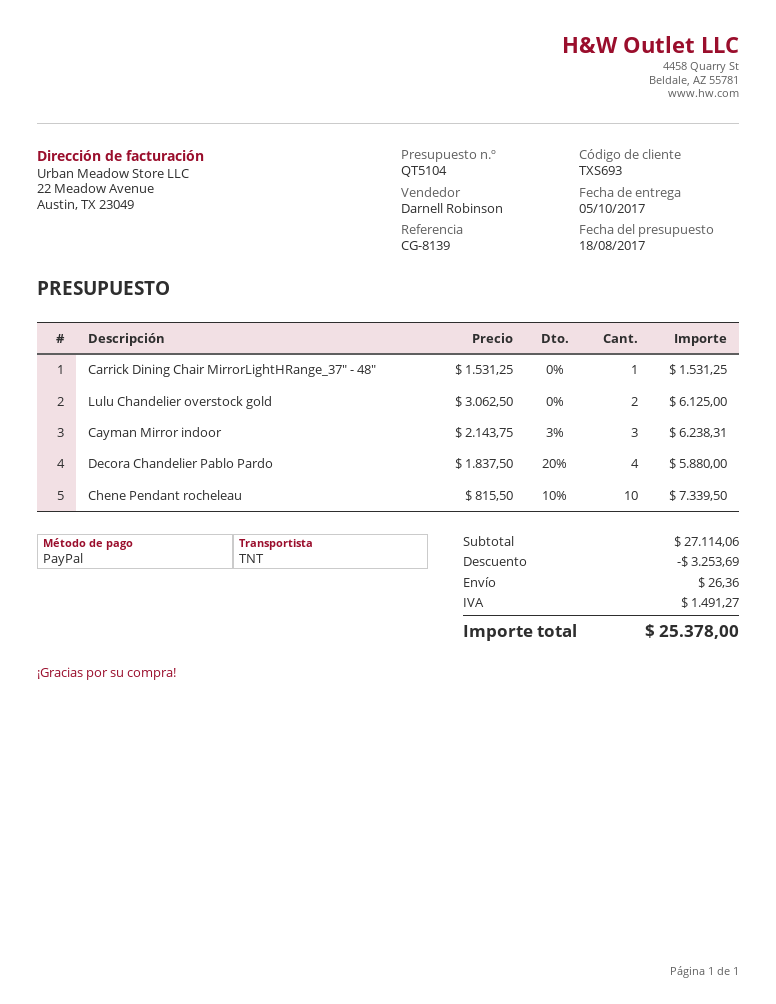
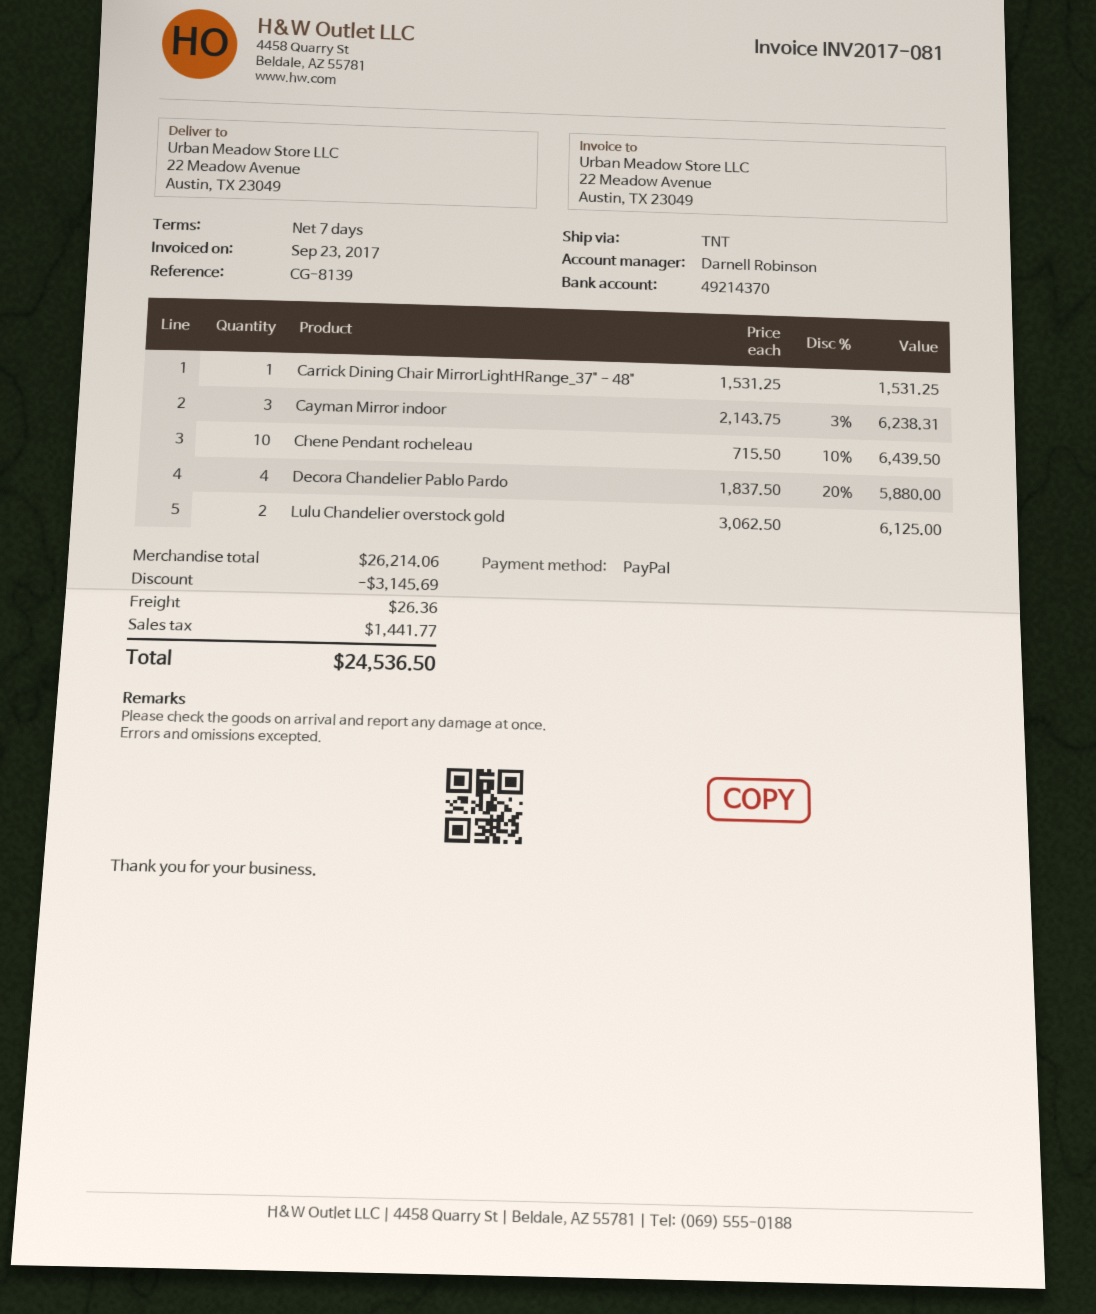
Chene Pendant rocheleau: 10 x 815.50 - 10% = 7339.50 -> 10 x 715.50 - 10% = 6439.50
subtotal: 27114.06 -> 26214.06
discount: 3253.69 -> 3145.69
tax: 1491.27 -> 1441.77
total: 25378.00 -> 24536.50

